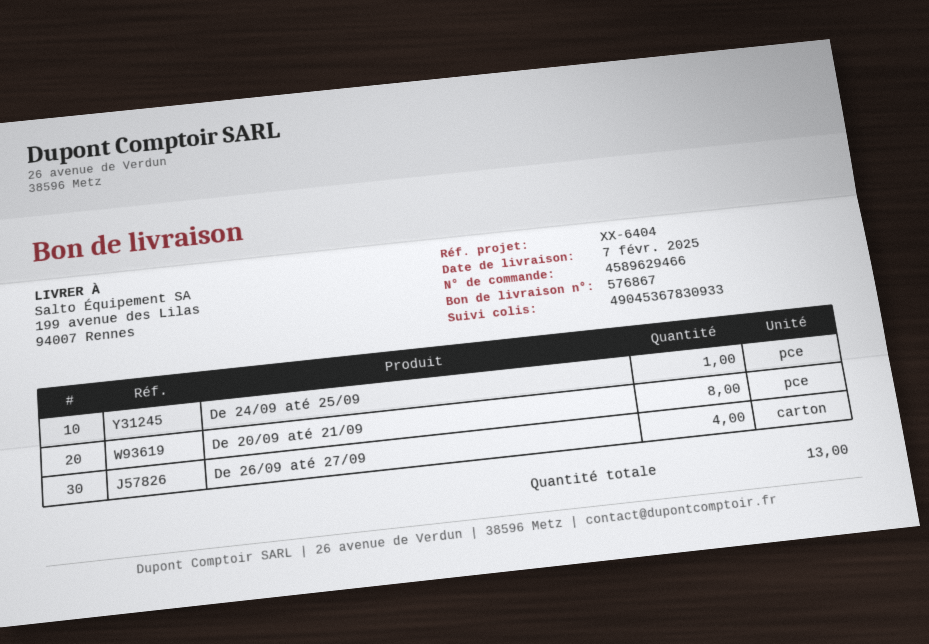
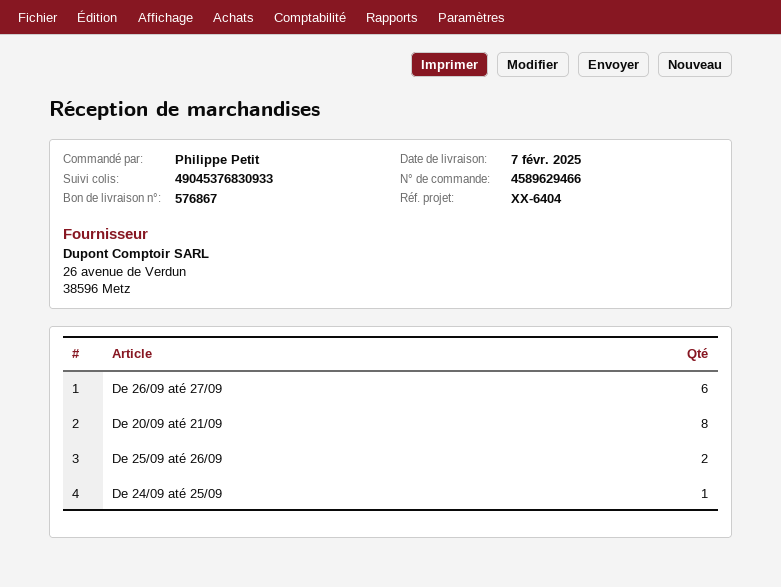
tracking number: 49045367830933 -> 49045376830933
De 26/09 até 27/09: 4 -> 6
De 25/09 até 26/09: none -> 2

